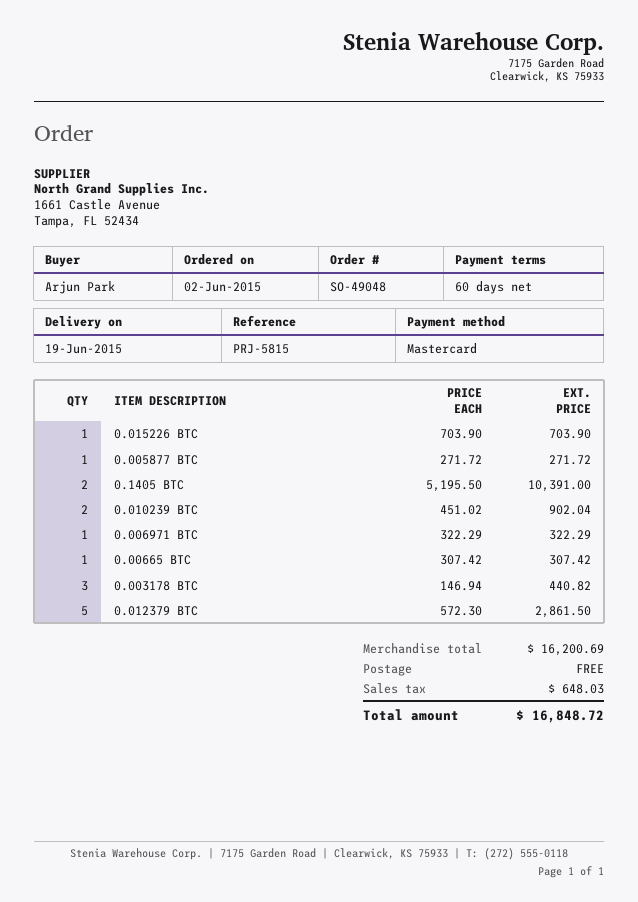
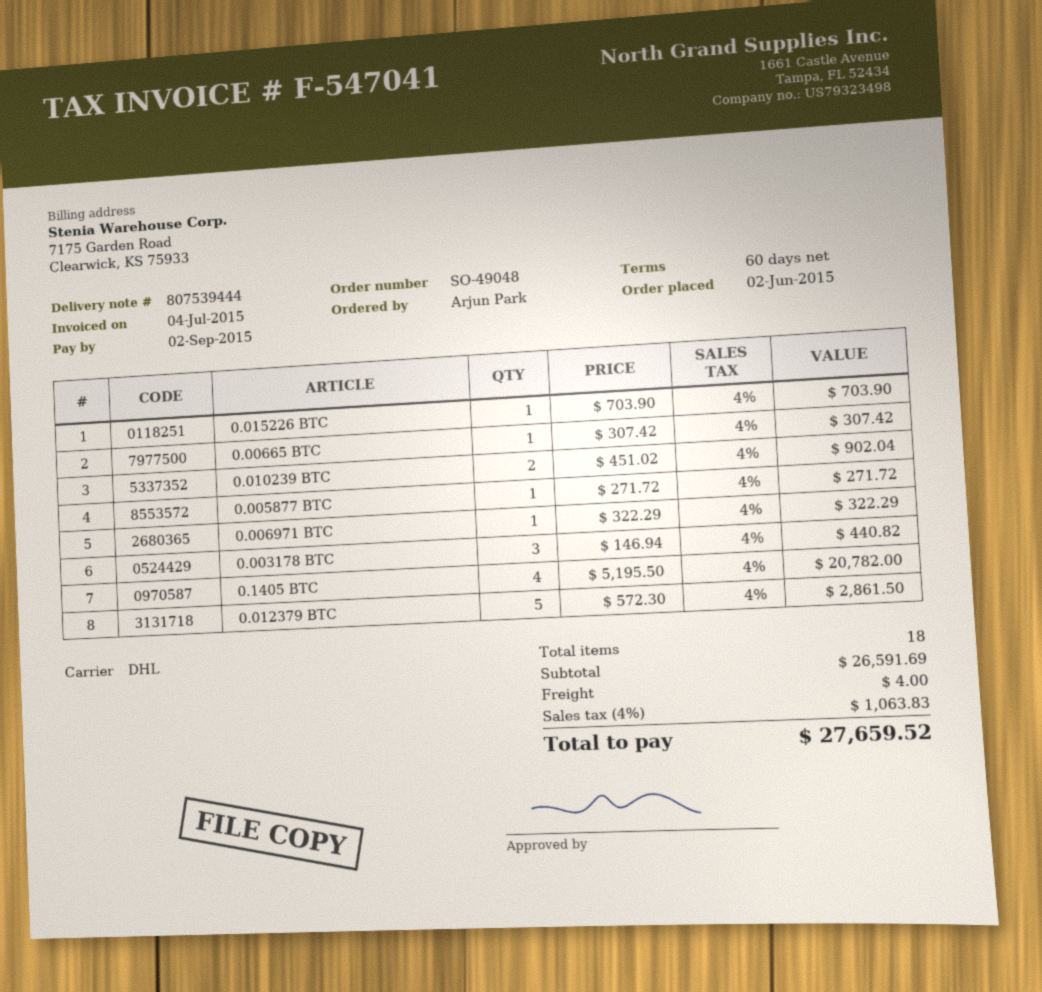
0.1405 BTC: 2 x 5195.50 = 10391.00 -> 4 x 5195.50 = 20782.00
subtotal: 16200.69 -> 26591.69
shipping: 0.00 -> 4.00
tax: 648.03 -> 1063.83
total: 16848.72 -> 27659.52

